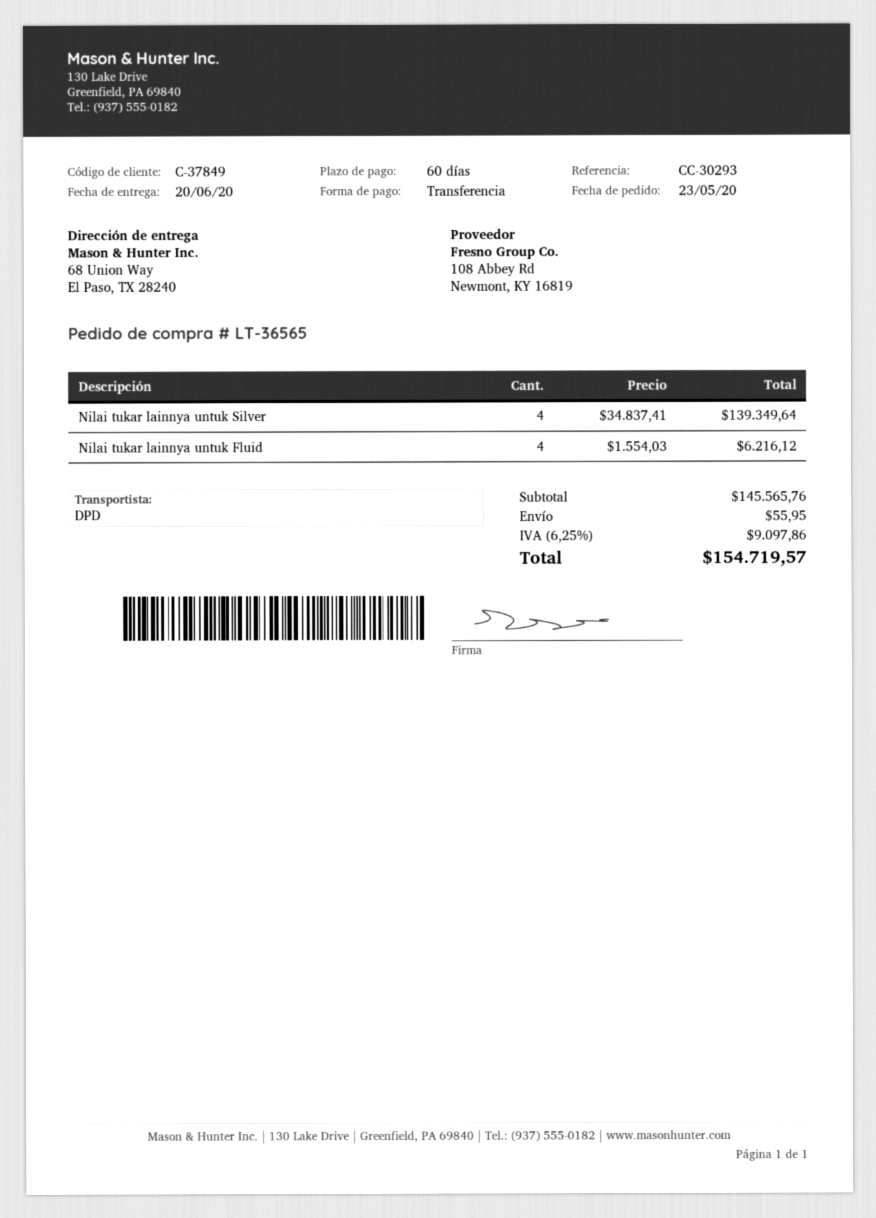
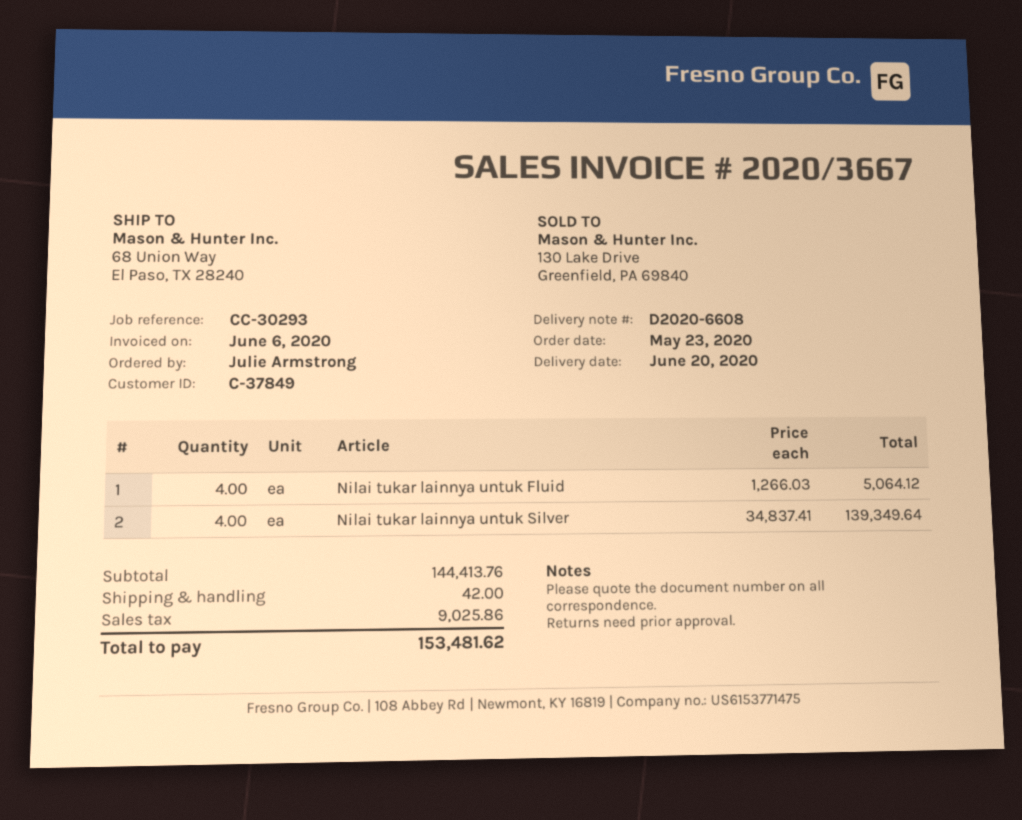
Nilai tukar lainnya untuk Fluid: 4 x 1554.03 = 6216.12 -> 4 x 1266.03 = 5064.12
subtotal: 145565.76 -> 144413.76
shipping: 55.95 -> 42.00
tax: 9097.86 -> 9025.86
total: 154719.57 -> 153481.62

